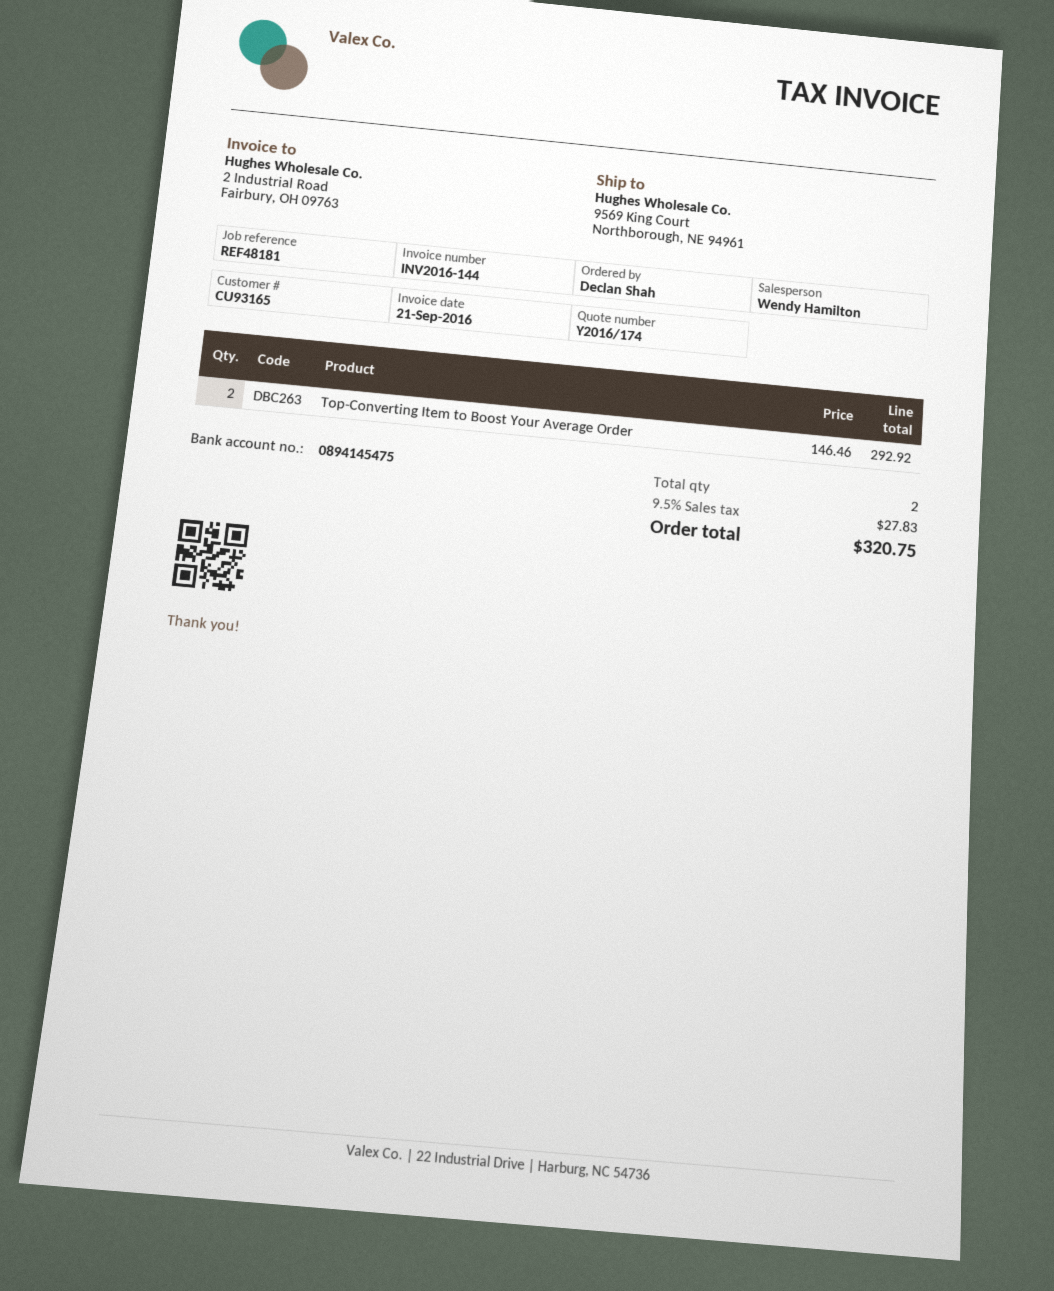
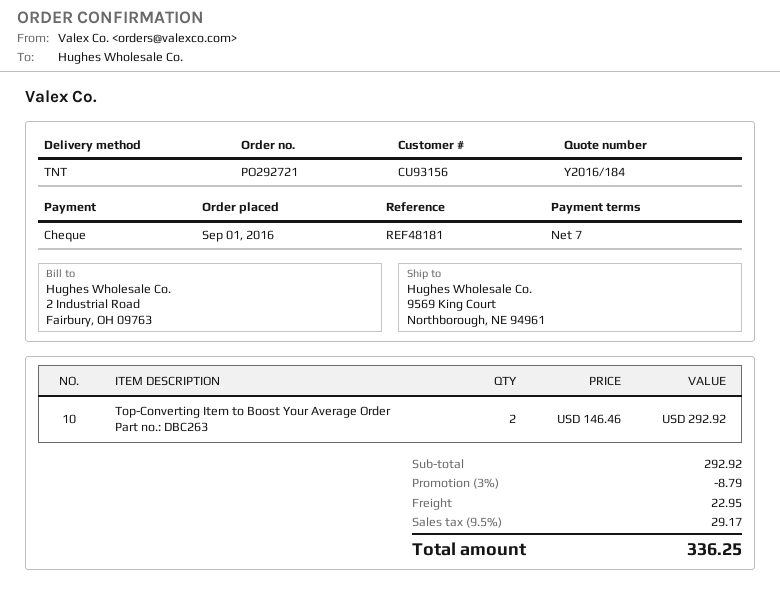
quote number: Y2016/174 -> Y2016/184
customer number: CU93165 -> CU93156
discount: none -> 3% = 8.79
shipping: none -> 22.95
tax: 9.5% = 27.83 -> 9.5% = 29.17
total: 320.75 -> 336.25

